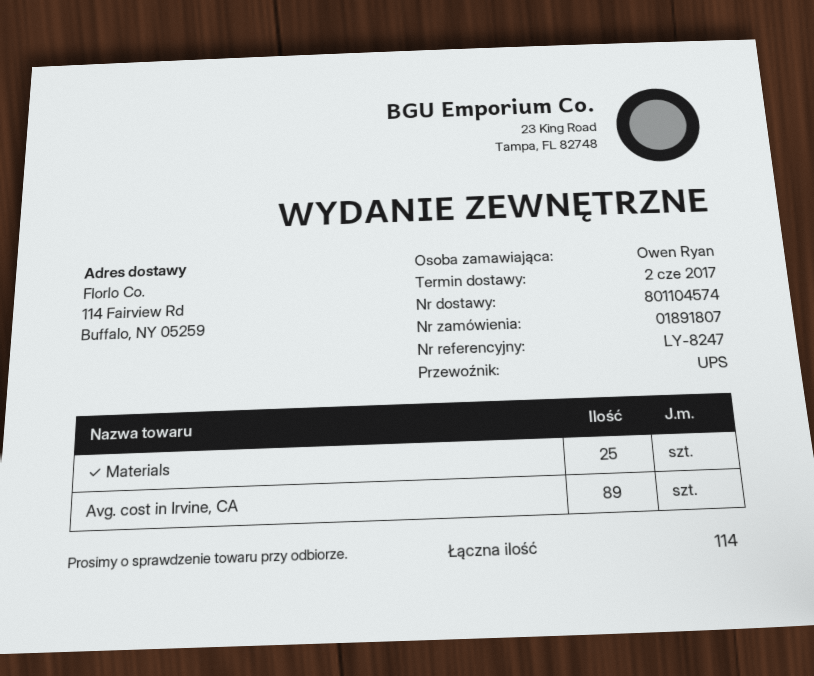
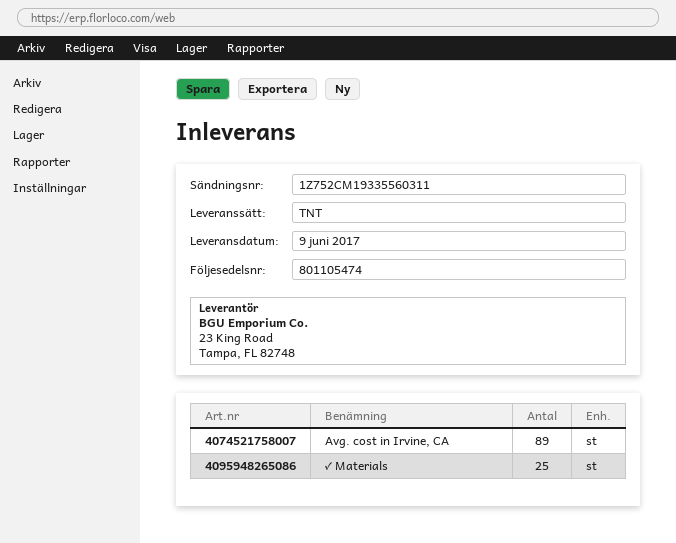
delivery note number: 801104574 -> 801105474
delivery date: 2017-06-02 -> 2017-06-09
shipping method: UPS -> TNT

